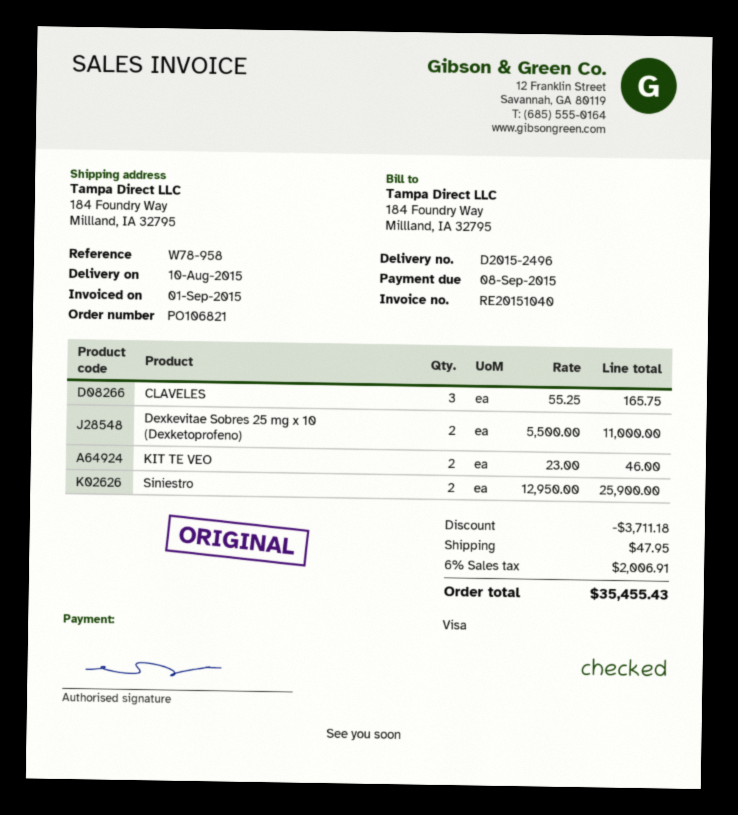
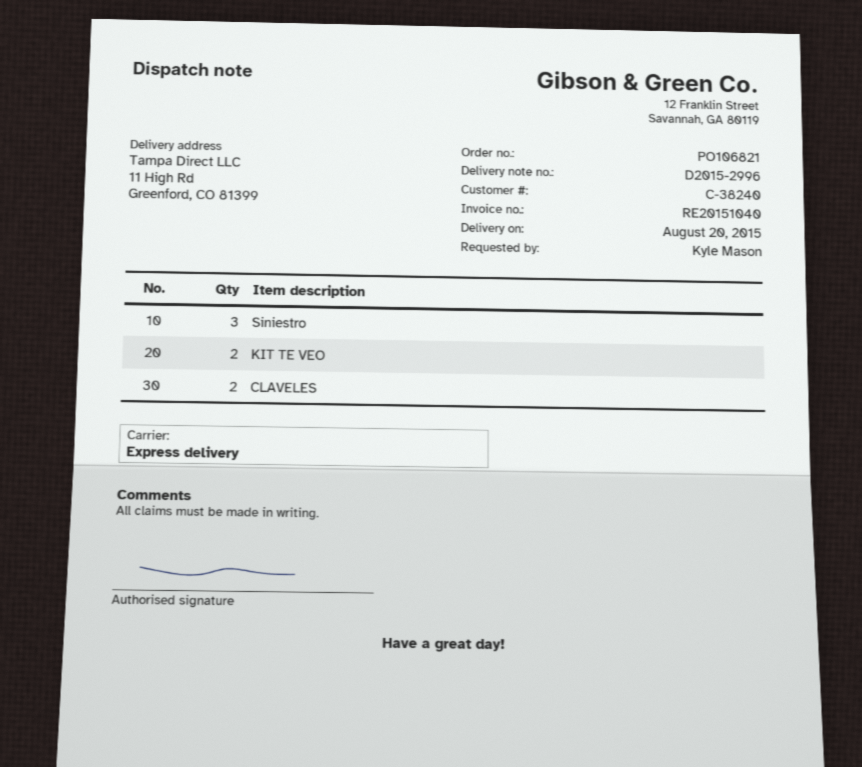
delivery note number: D2015-2496 -> D2015-2996
delivery date: 2015-08-10 -> 2015-08-20
ship to: 184 Foundry Way, Millland, IA 32795 -> 11 High Rd, Greenford, CO 81399
CLAVELES: 3 -> 2
Dexkevitae Sobres 25 mg x 10 (Dexketoprofeno): 2 -> none
Siniestro: 2 -> 3

